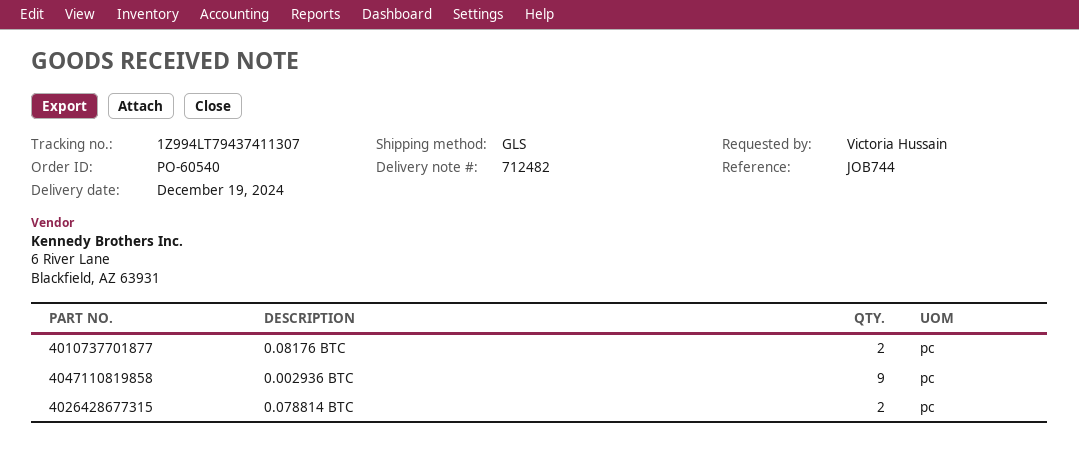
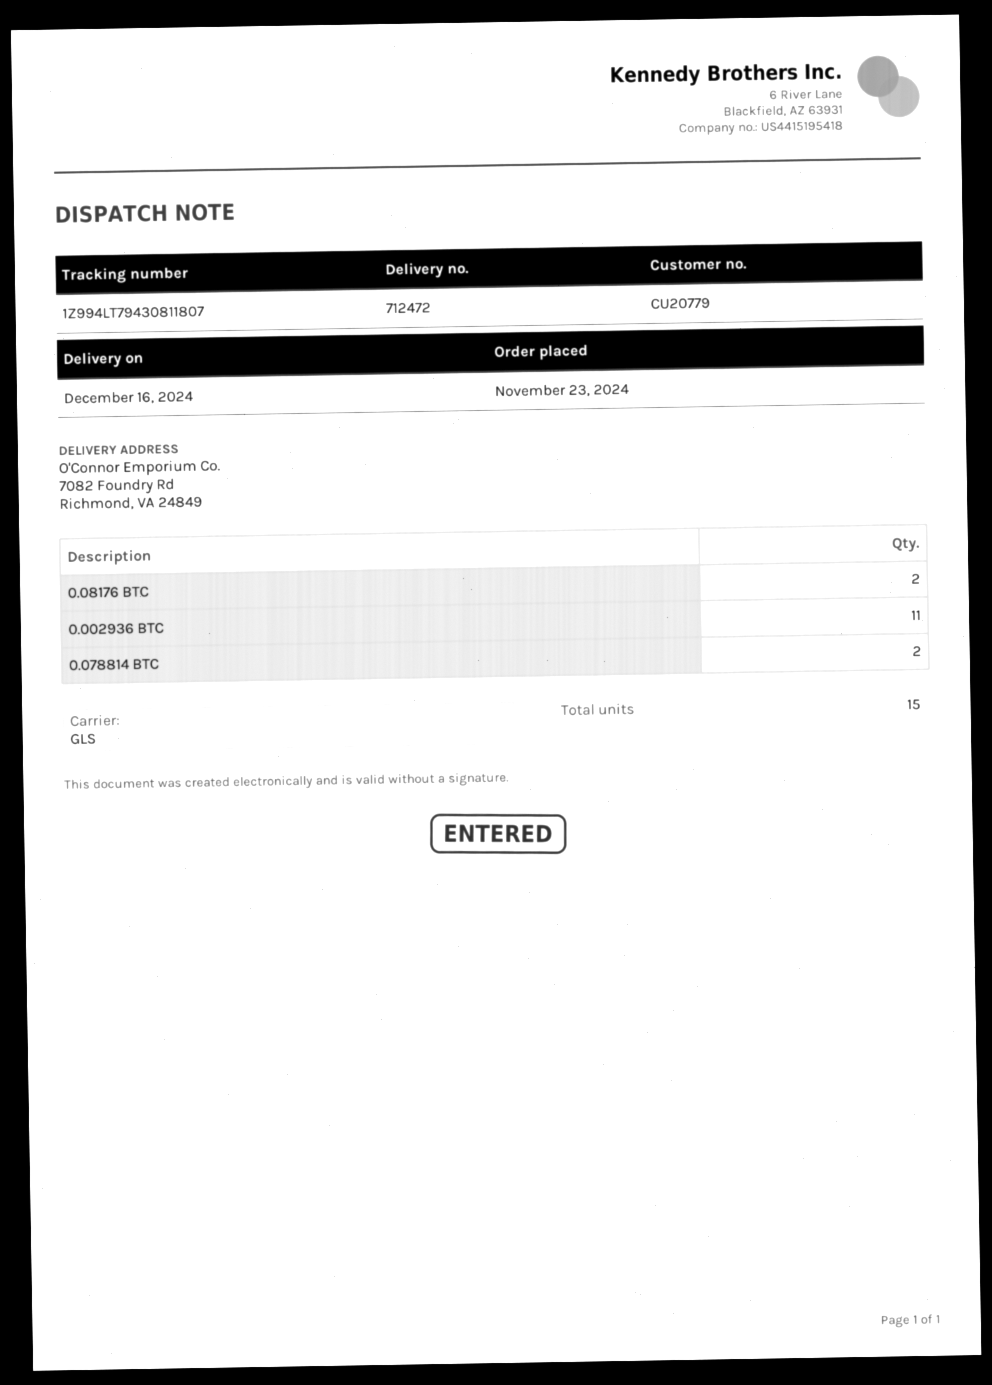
delivery note number: 712482 -> 712472
delivery date: 2024-12-19 -> 2024-12-16
tracking number: 1Z994LT79437411307 -> 1Z994LT79430811807
0.002936 BTC: 9 -> 11

